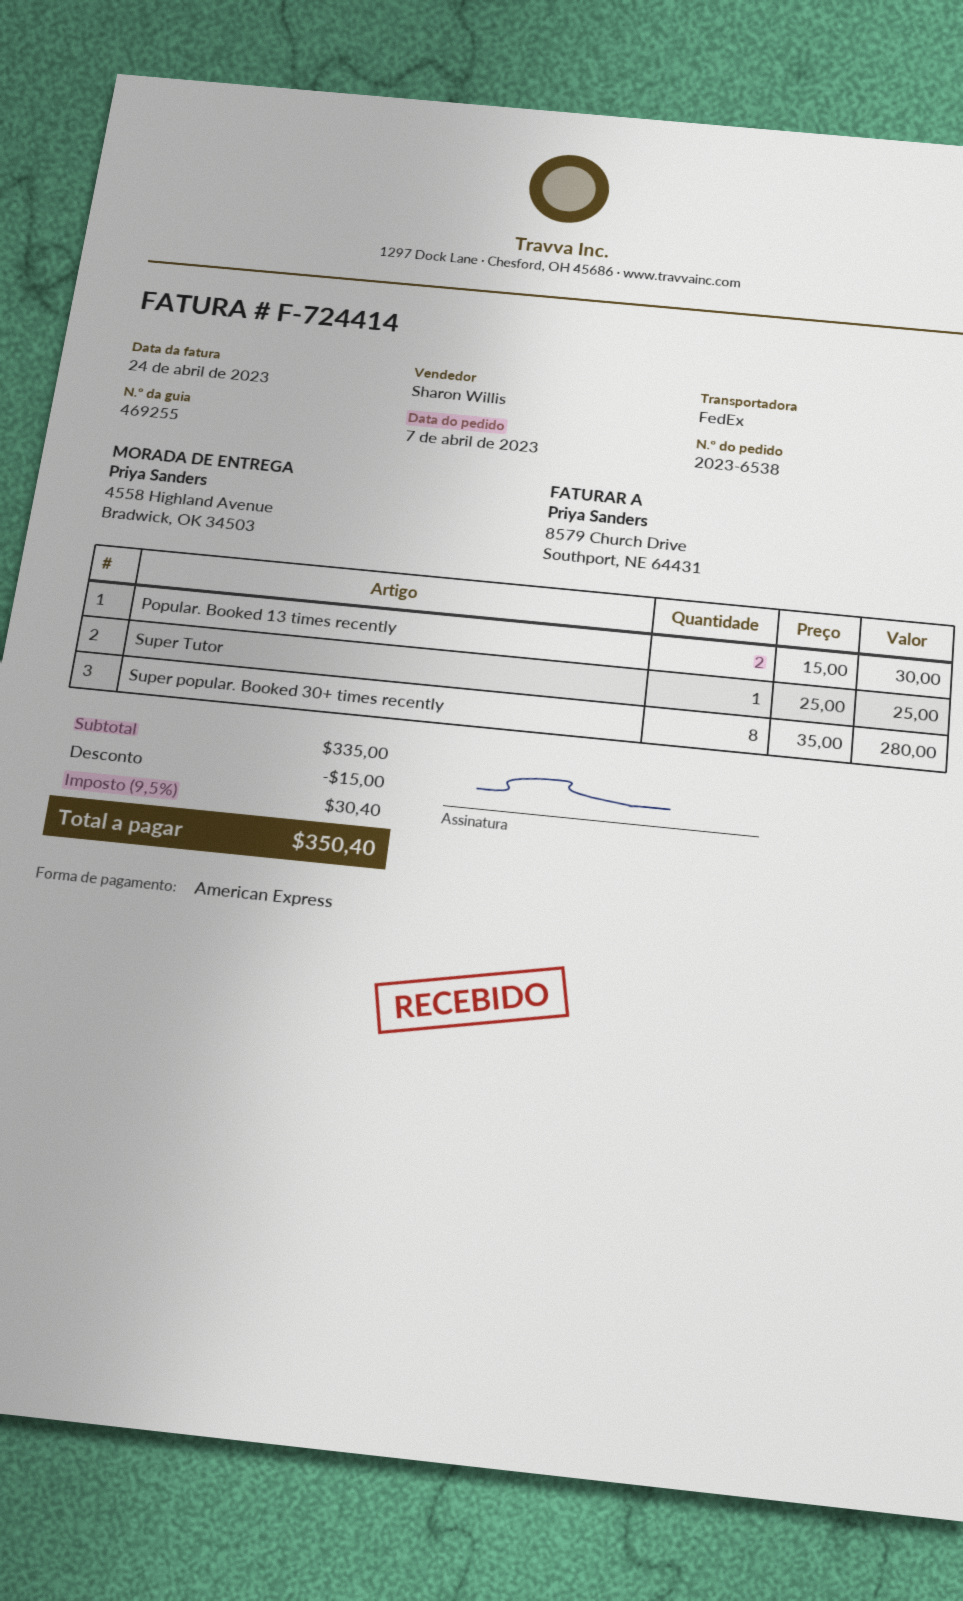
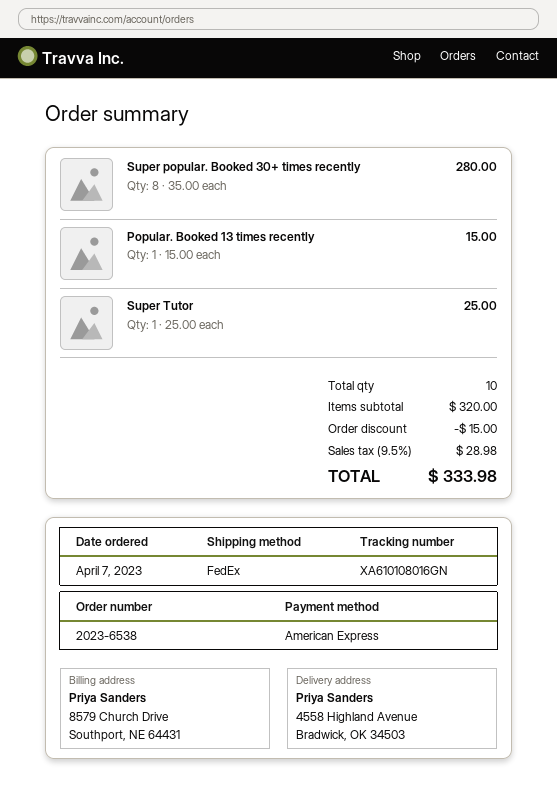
Popular. Booked 13 times recently: 2 x 15.00 = 30.00 -> 1 x 15.00 = 15.00
subtotal: 335.00 -> 320.00
tax: 9.5% = 30.40 -> 9.5% = 28.98
total: 350.40 -> 333.98

